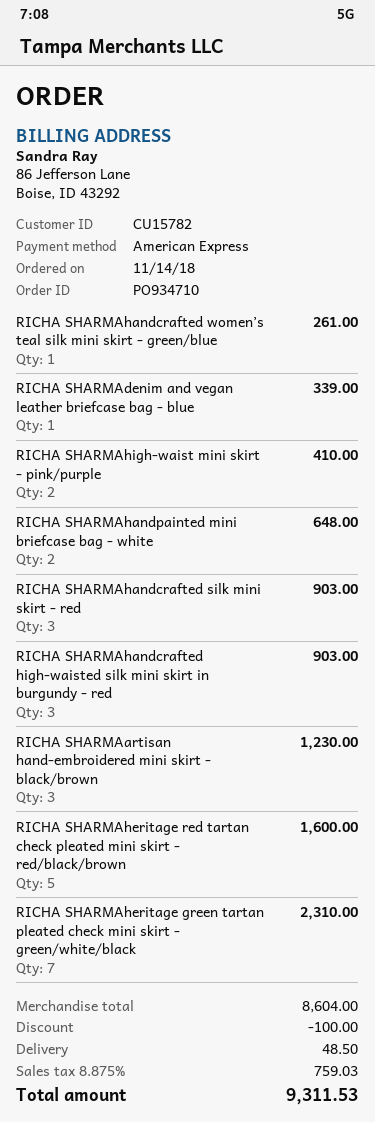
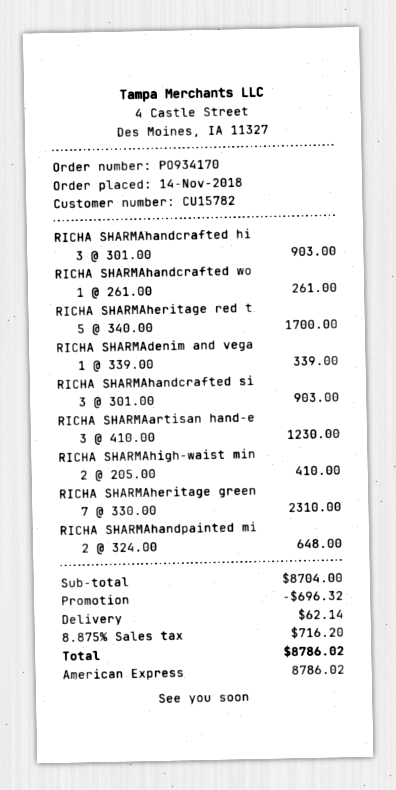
order number: PO934710 -> PO934170
RICHA SHARMAheritage red tartan check pleated mini skirt - red/black/brown: 5 for 1600.00 -> 5 for 1700.00
subtotal: 8604.00 -> 8704.00
discount: 100.00 -> 696.32
shipping: 48.50 -> 62.14
tax: 8.875% = 759.03 -> 8.875% = 716.20
total: 9311.53 -> 8786.02

